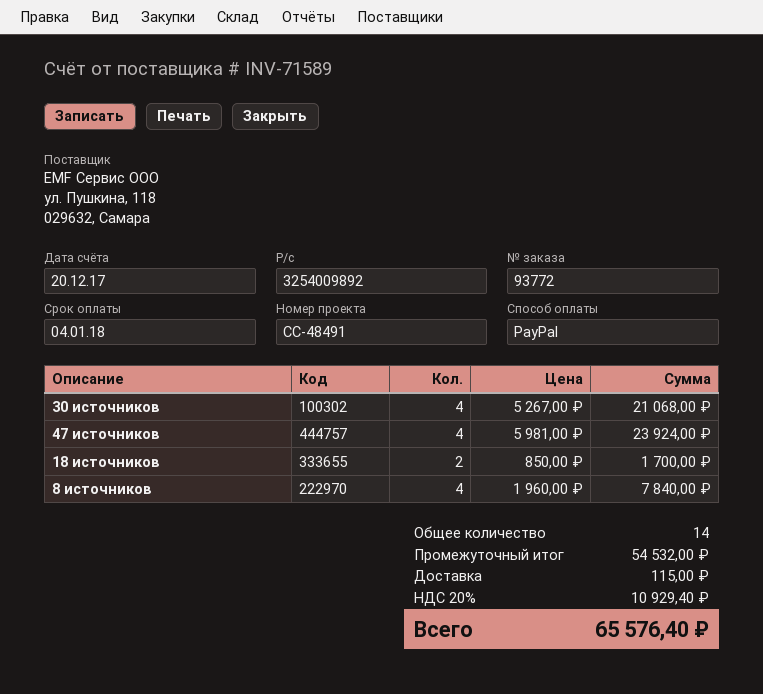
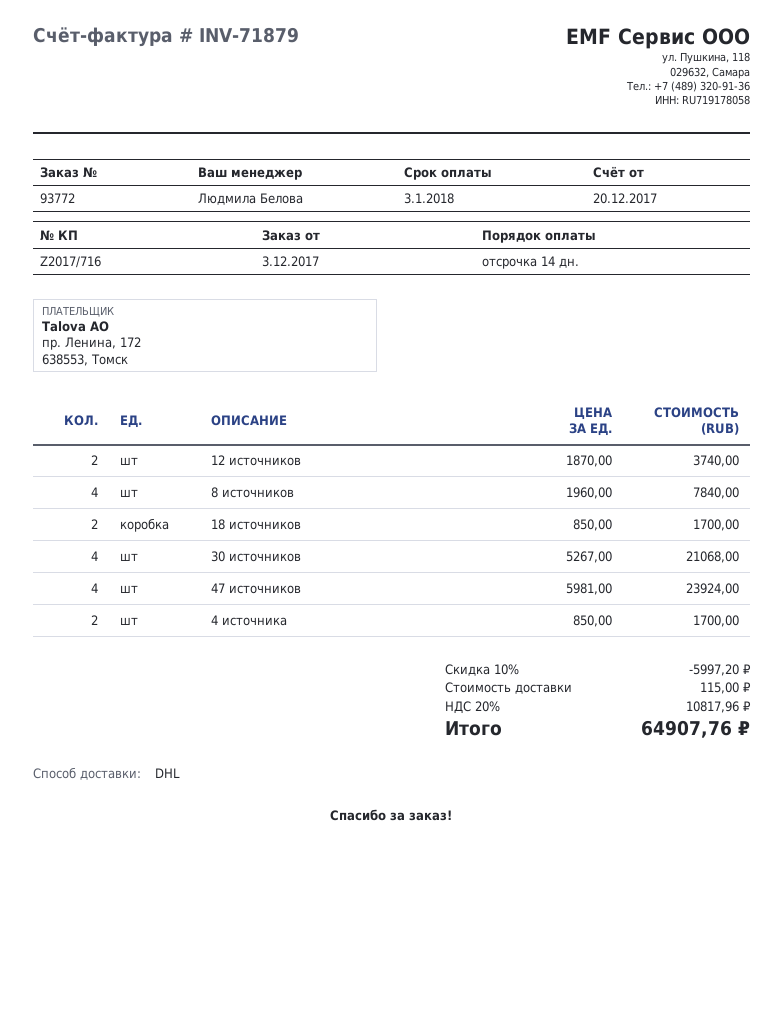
invoice number: INV-71589 -> INV-71879
due date: 2018-01-04 -> 2018-01-03
12 источников: none -> 2 x 1870.00 = 3740.00
4 источника: none -> 2 x 850.00 = 1700.00
discount: none -> 10% = 5997.20
tax: 20% = 10929.40 -> 20% = 10817.96
total: 65576.40 -> 64907.76

